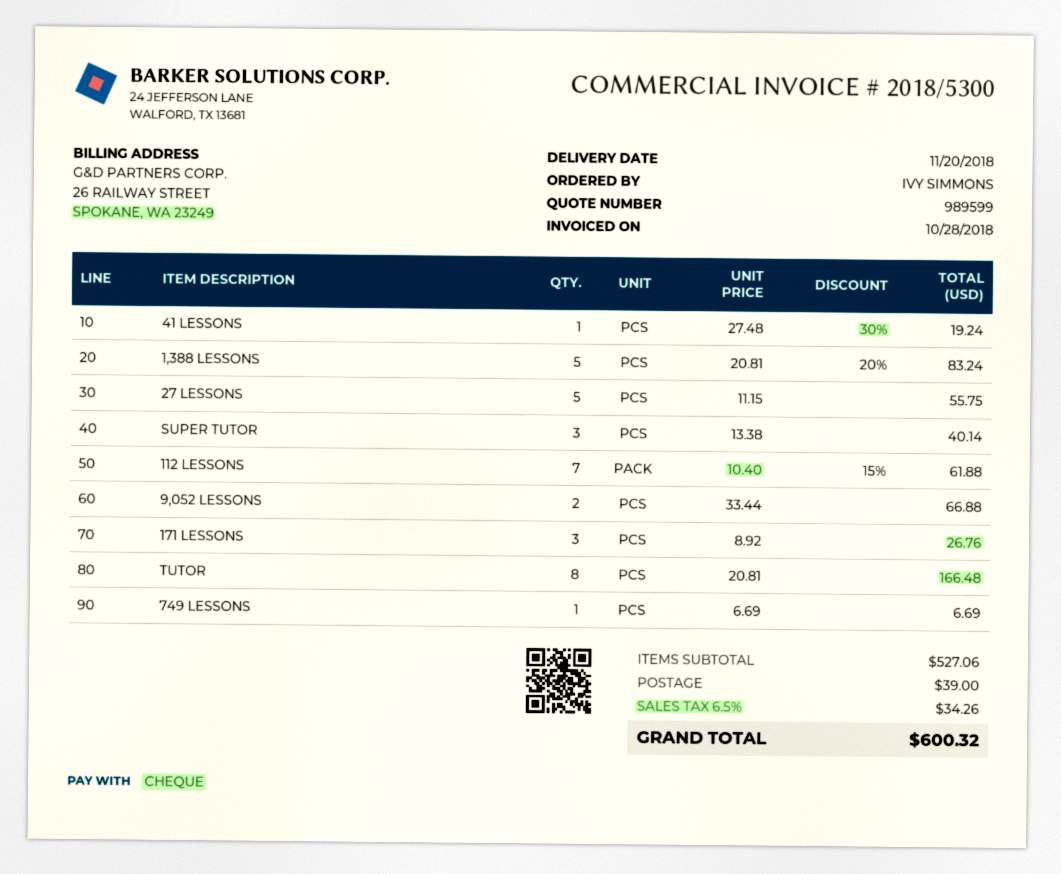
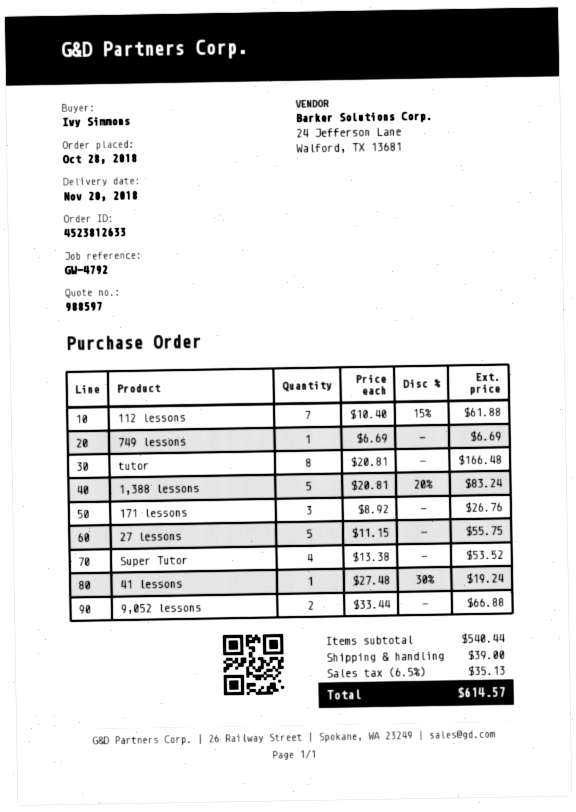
quote number: 989599 -> 988597
SUPER TUTOR: 3 x 13.38 = 40.14 -> 4 x 13.38 = 53.52
subtotal: 527.06 -> 540.44
tax: 6.5% = 34.26 -> 6.5% = 35.13
total: 600.32 -> 614.57

